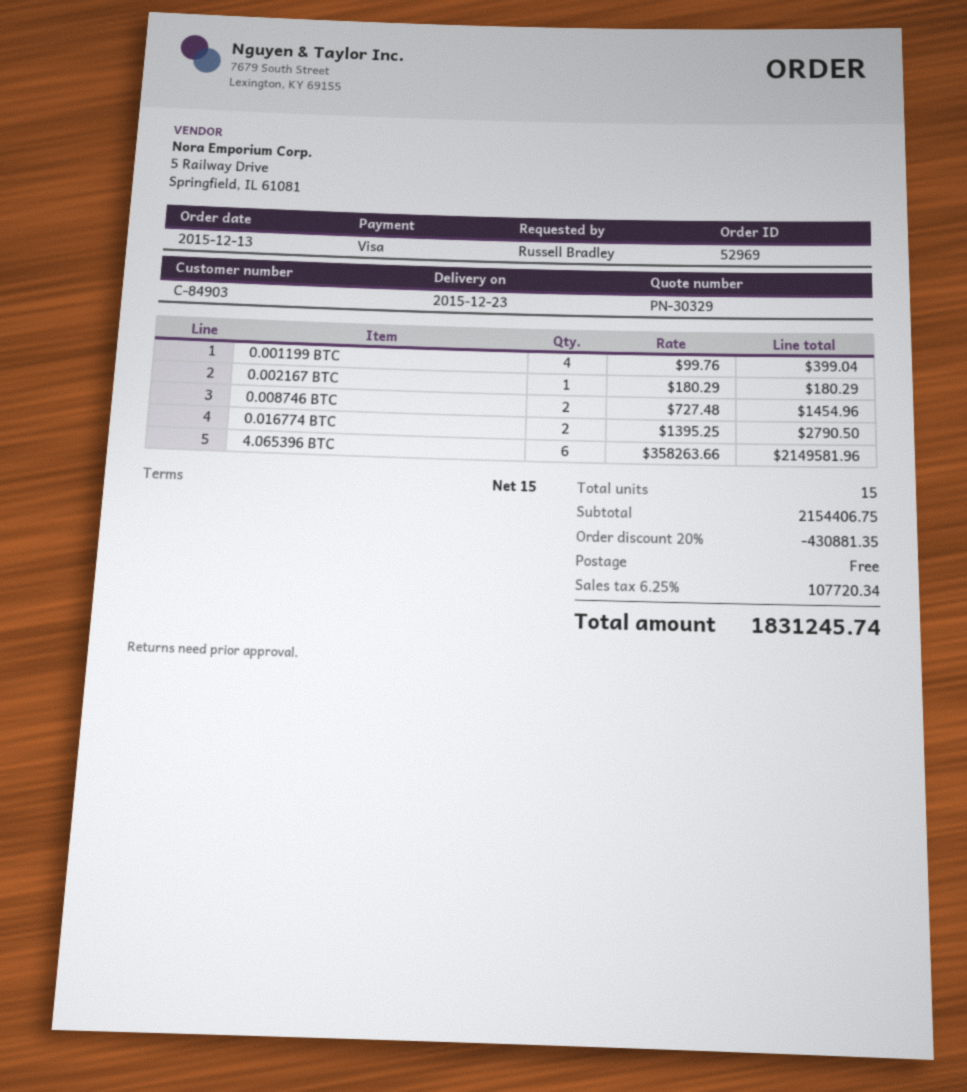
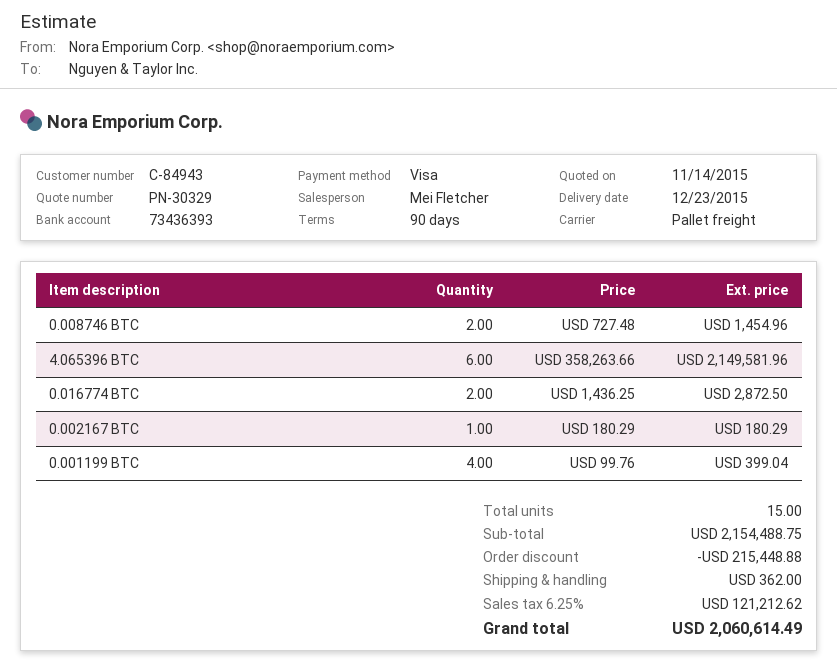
payment terms: 15 days -> 90 days
customer number: C-84903 -> C-84943
0.016774 BTC: 2 x 1395.25 = 2790.50 -> 2 x 1436.25 = 2872.50
subtotal: 2154406.75 -> 2154488.75
discount: 430881.35 -> 215448.88
shipping: 0.00 -> 362.00
tax: 6.25% = 107720.34 -> 6.25% = 121212.62
total: 1831245.74 -> 2060614.49

